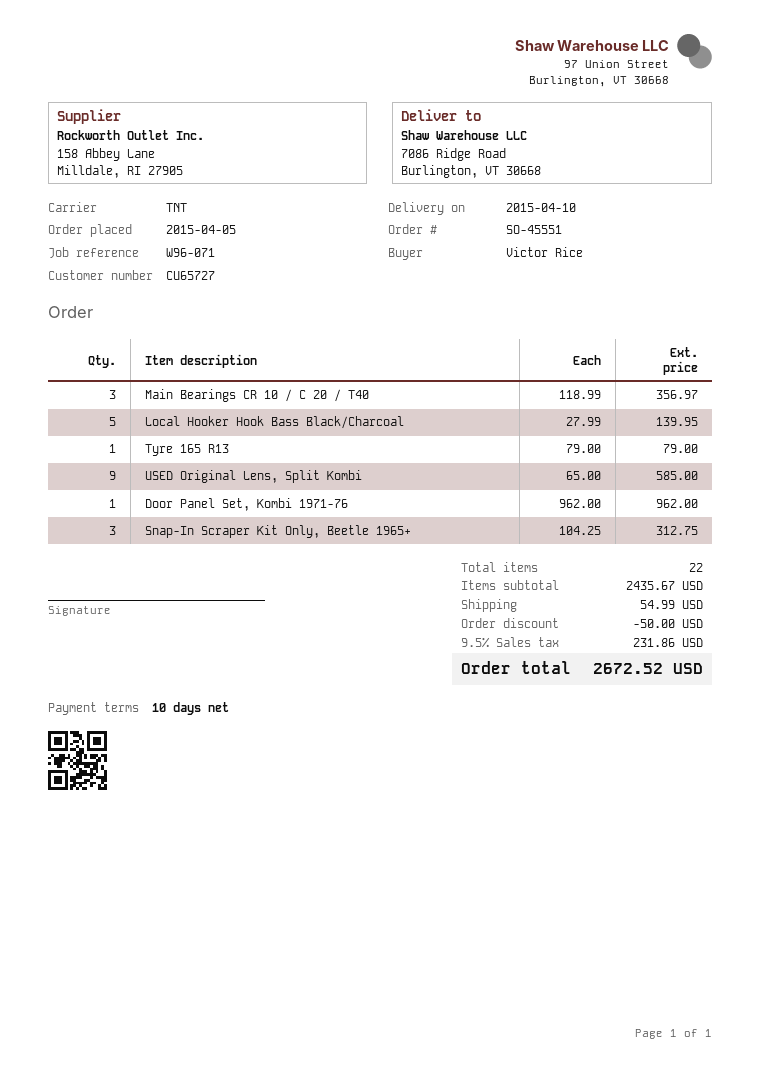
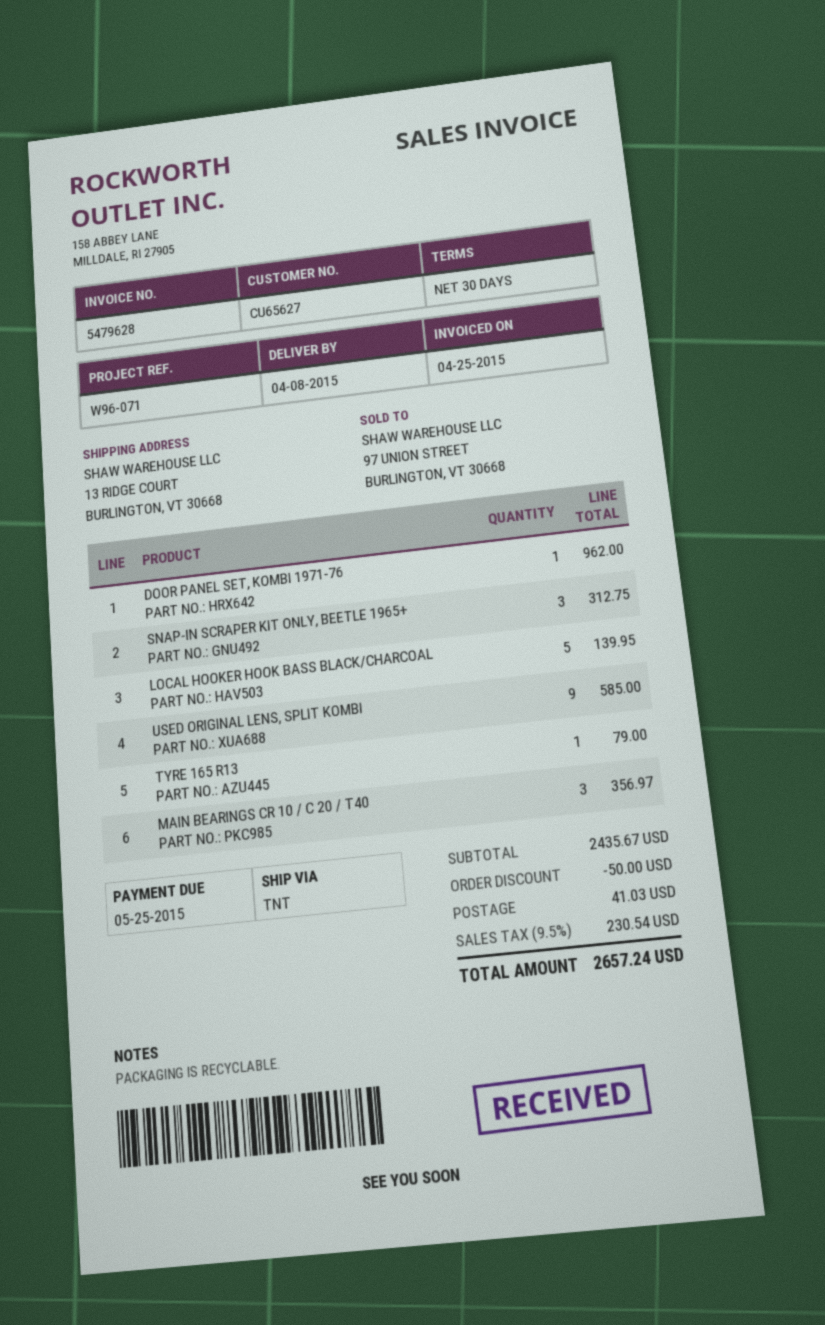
delivery date: 2015-04-10 -> 2015-04-08
payment terms: 10 days -> 30 days
customer number: CU65727 -> CU65627
ship to: 7086 Ridge Road, Burlington, VT 30668 -> 13 RIDGE COURT, BURLINGTON, VT 30668
shipping: 54.99 -> 41.03
tax: 9.5% = 231.86 -> 9.5% = 230.54
total: 2672.52 -> 2657.24

